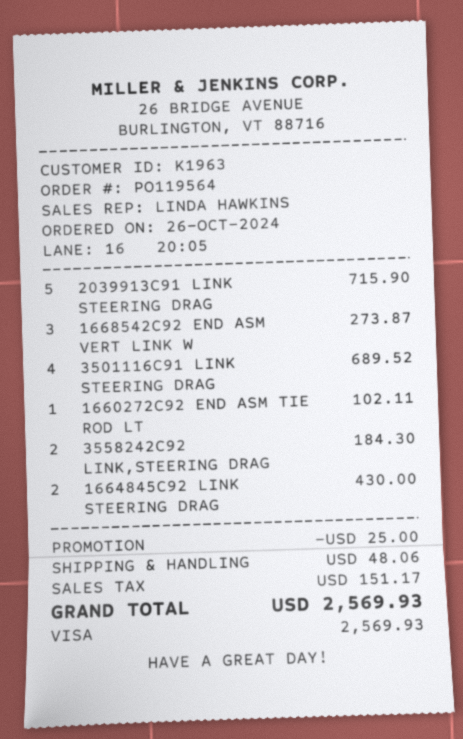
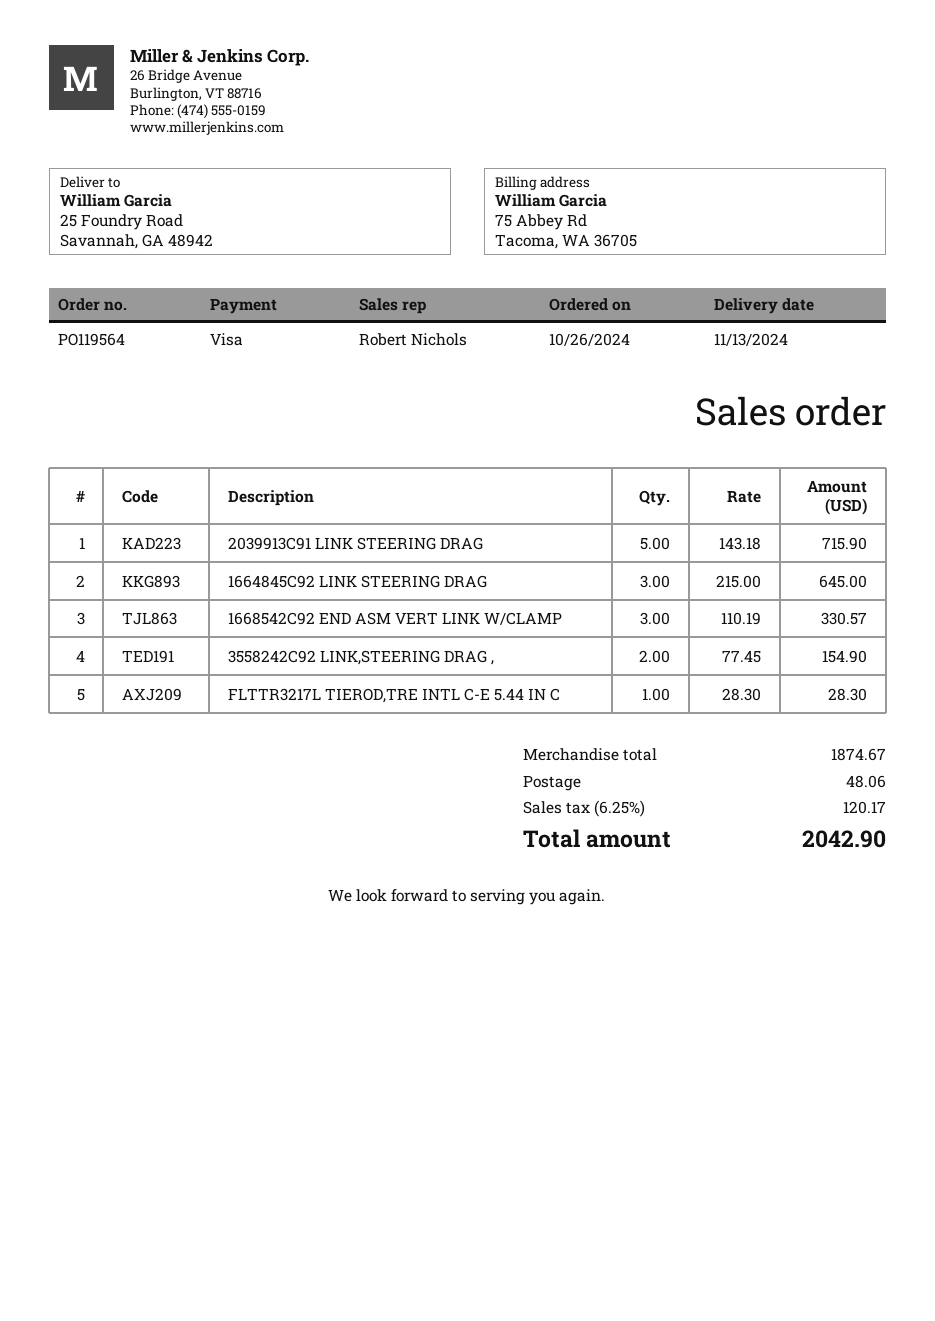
sales rep: LINDA HAWKINS -> Robert Nichols
1668542C92 END ASM VERT LINK W: 3 for 273.87 -> 3 for 330.57
3501116C91 LINK STEERING DRAG: 4 for 689.52 -> none
1660272C92 END ASM TIE ROD LT: 1 for 102.11 -> none
3558242C92 LINK,STEERING DRAG: 2 for 184.30 -> 2 for 154.90
1664845C92 LINK STEERING DRAG: 2 for 430.00 -> 3 for 645.00
FLTTR3217L TIEROD,TRE INTL C-E 5.44 IN C: none -> 1 for 28.30
discount: 25.00 -> none
tax: 151.17 -> 120.17
total: 2569.93 -> 2042.90

